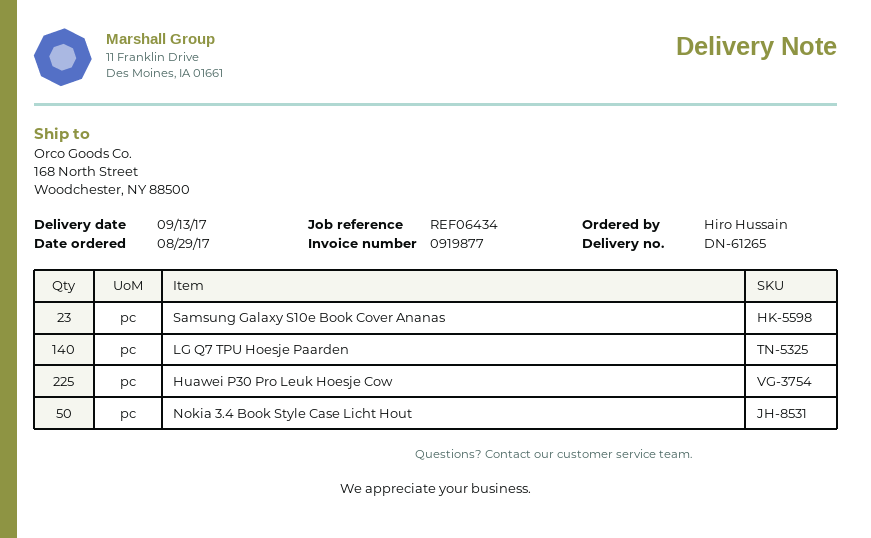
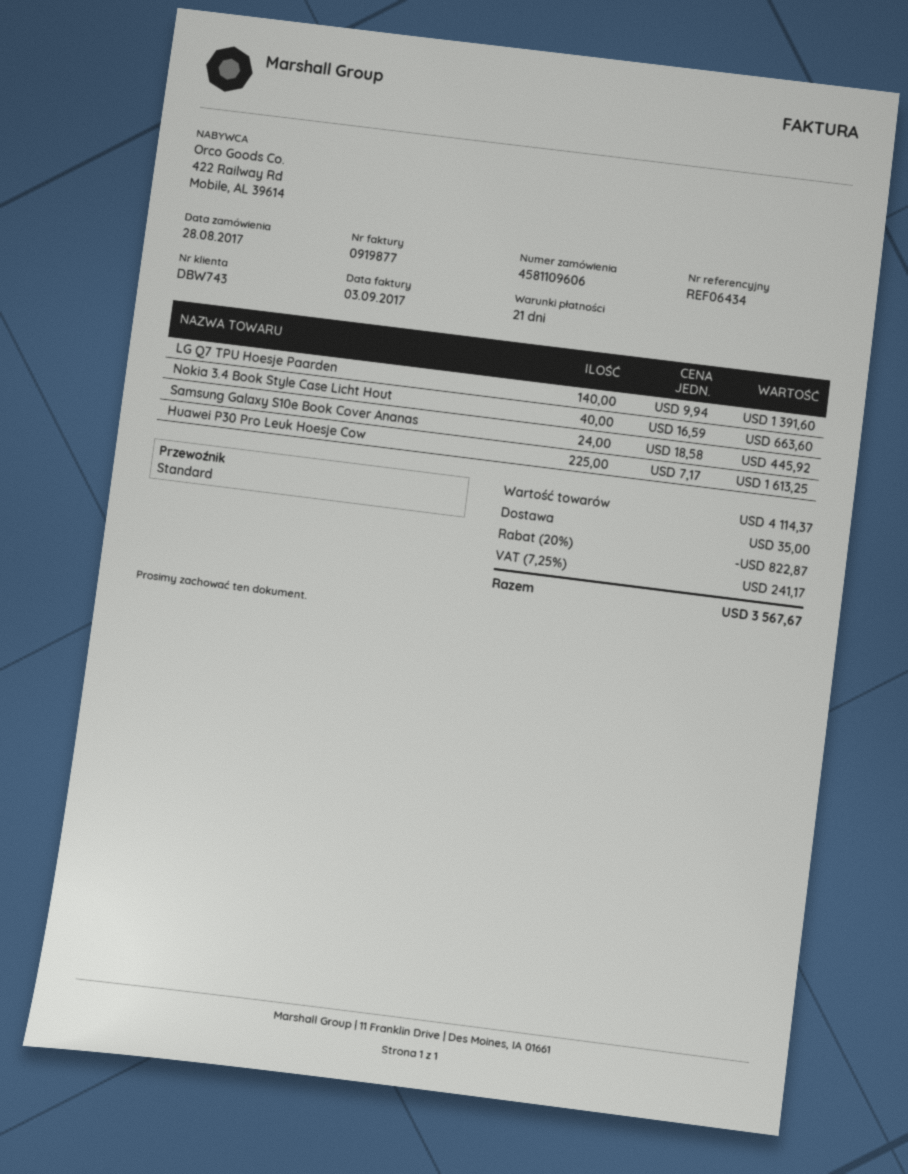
order date: 2017-08-29 -> 2017-08-28
Samsung Galaxy S10e Book Cover Ananas: 23 -> 24
Nokia 3.4 Book Style Case Licht Hout: 50 -> 40

